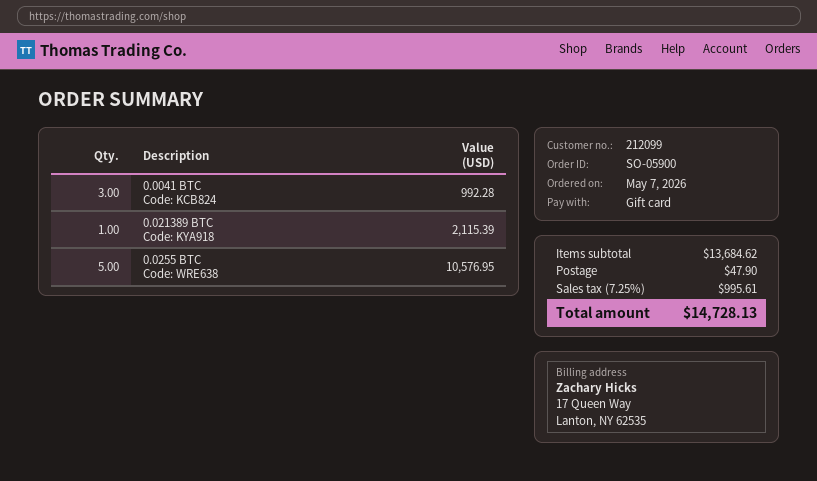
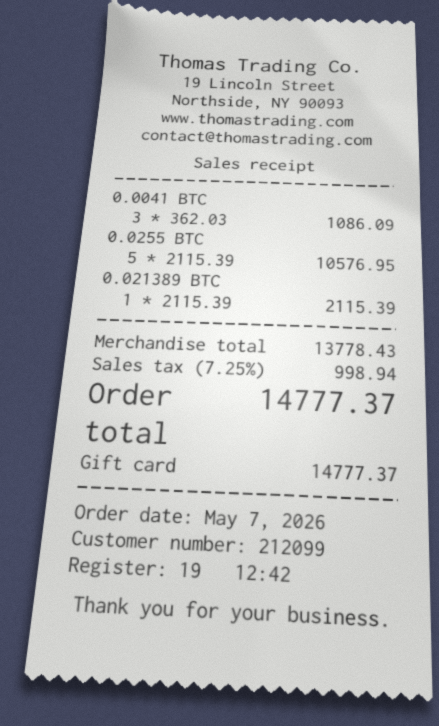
0.0041 BTC: 3 for 992.28 -> 3 for 1086.09
subtotal: 13684.62 -> 13778.43
shipping: 47.90 -> none
tax: 7.25% = 995.61 -> 7.25% = 998.94
total: 14728.13 -> 14777.37

